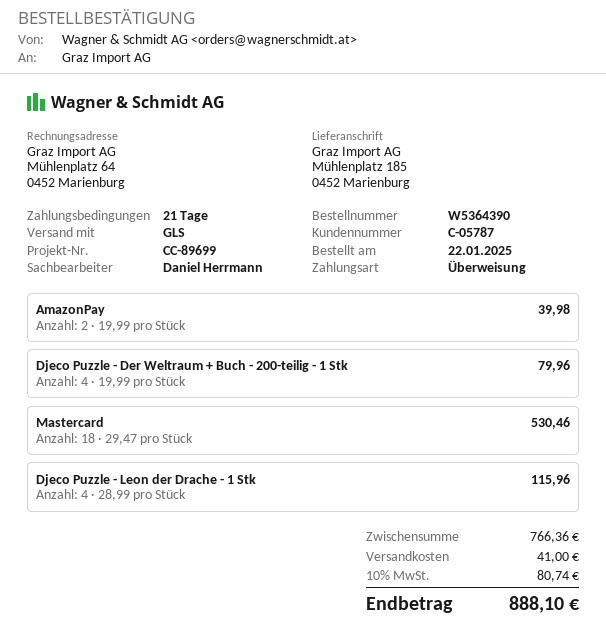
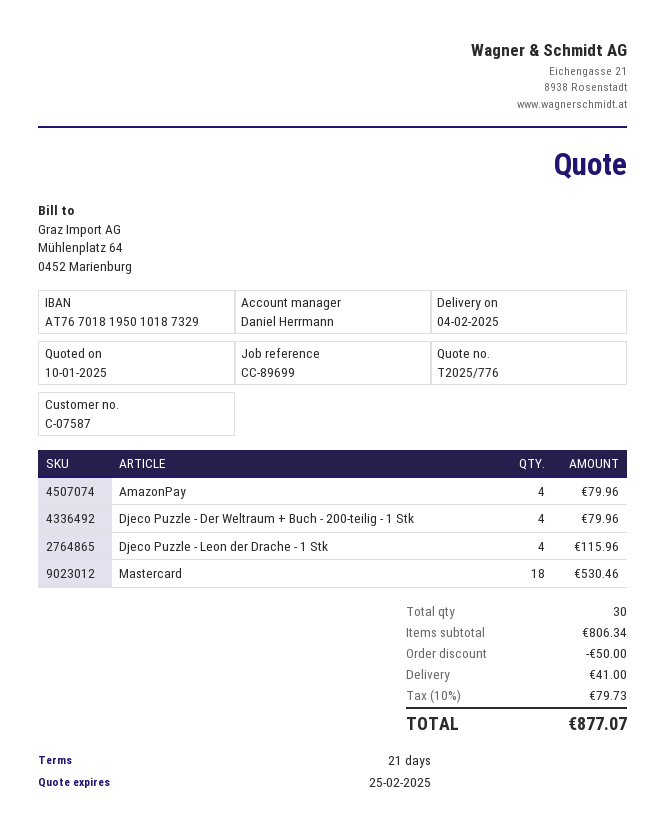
customer number: C-05787 -> C-07587
AmazonPay: 2 for 39.98 -> 4 for 79.96
subtotal: 766.36 -> 806.34
discount: none -> 50.00
tax: 10% = 80.74 -> 10% = 79.73
total: 888.10 -> 877.07

